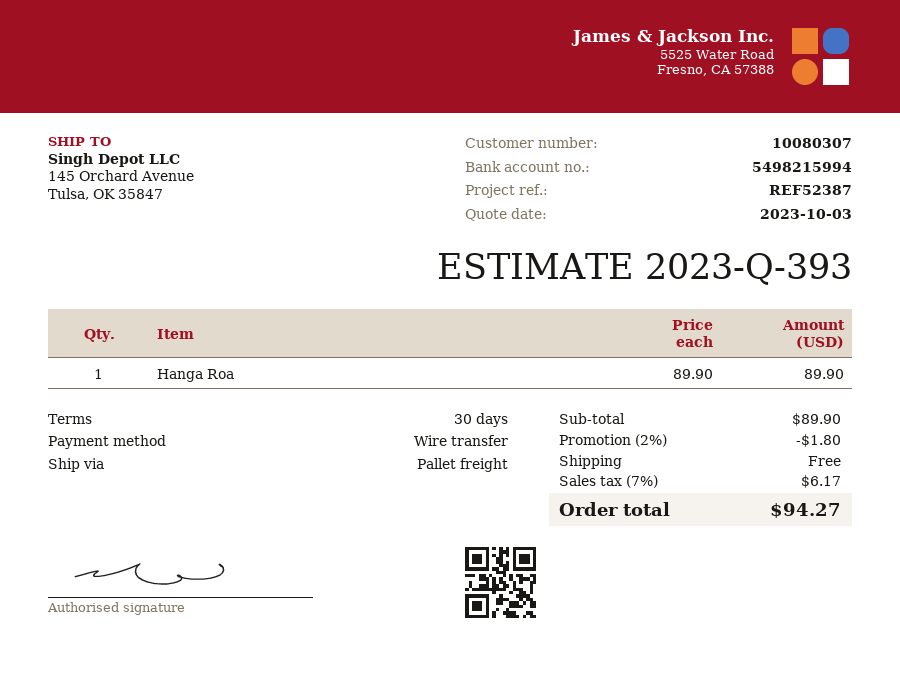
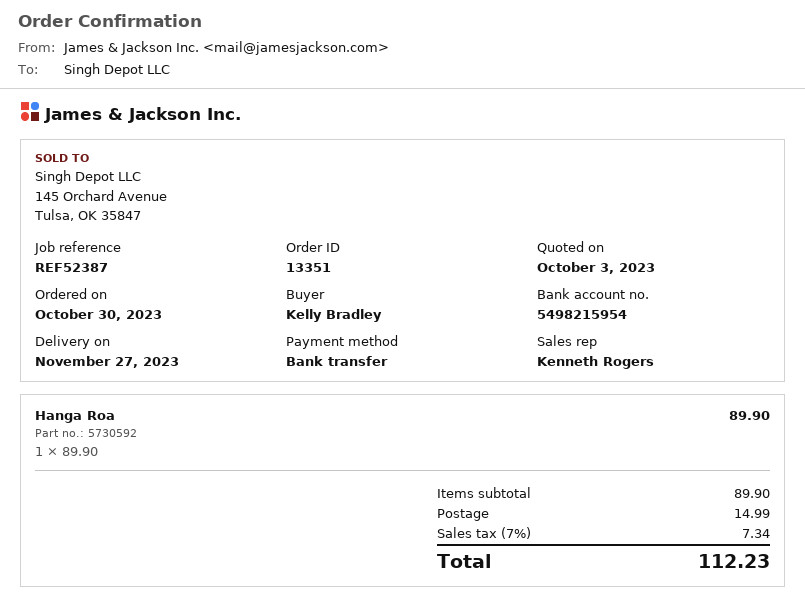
bank account: 5498215994 -> 5498215954
discount: 2% = 1.80 -> none
shipping: 0.00 -> 14.99
tax: 7% = 6.17 -> 7% = 7.34
total: 94.27 -> 112.23

